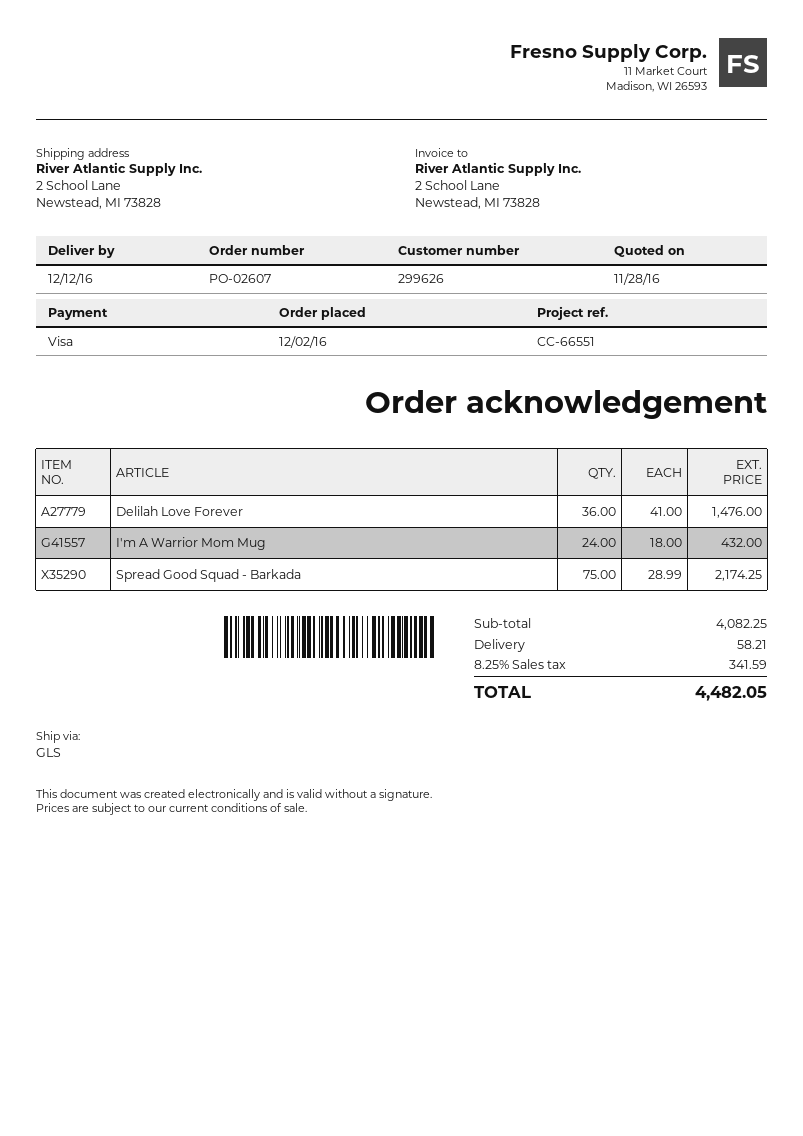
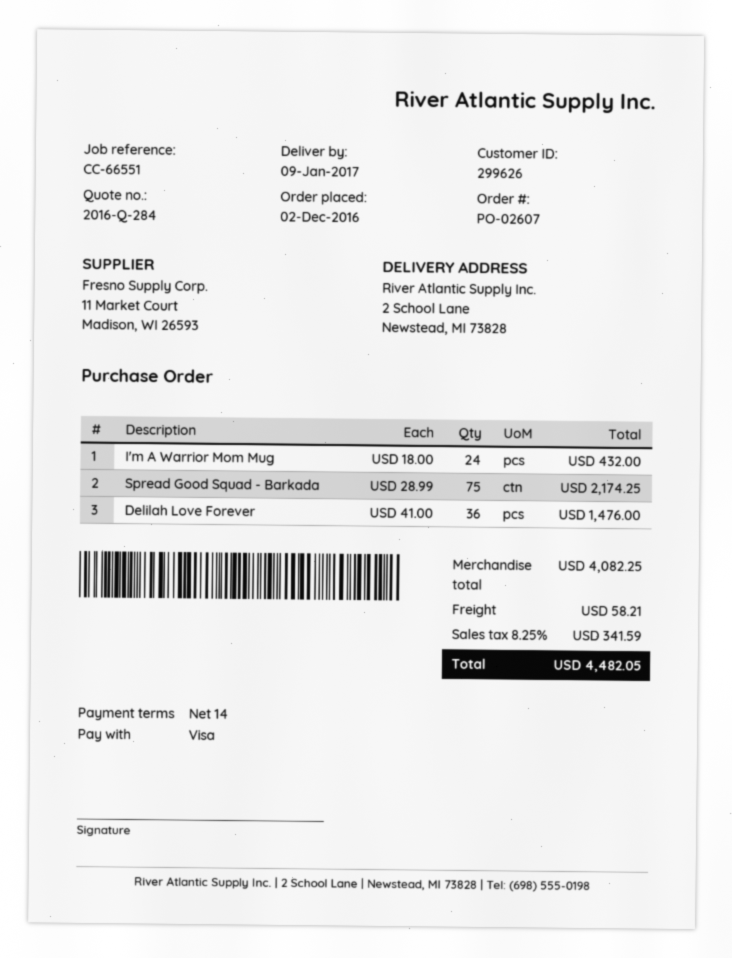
delivery date: 2016-12-12 -> 2017-01-09

